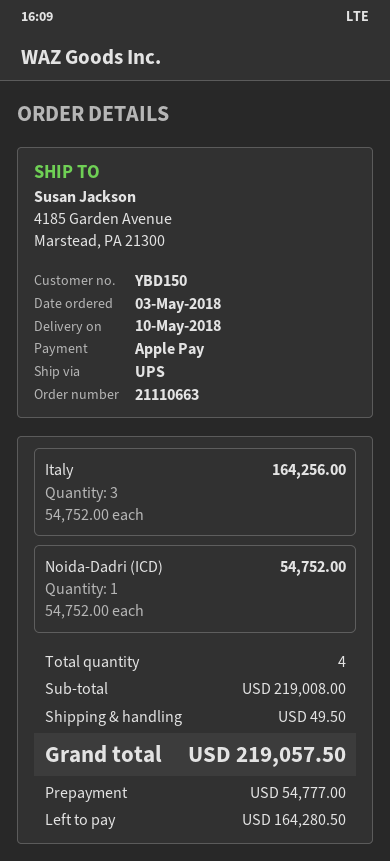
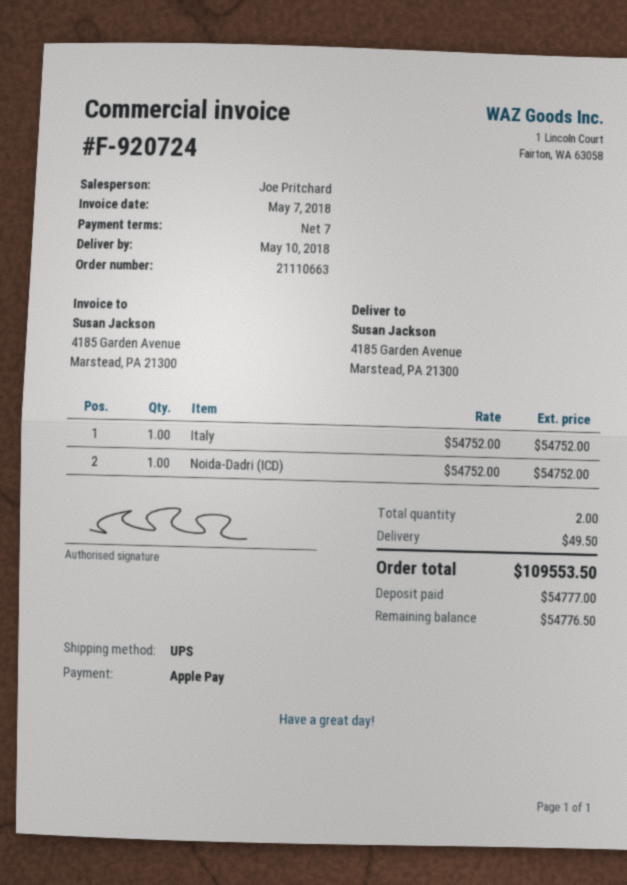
Italy: 3 x 54752.00 = 164256.00 -> 1 x 54752.00 = 54752.00
total quantity: 4 -> 2
total: 219057.50 -> 109553.50
balance: 164280.50 -> 54776.50

